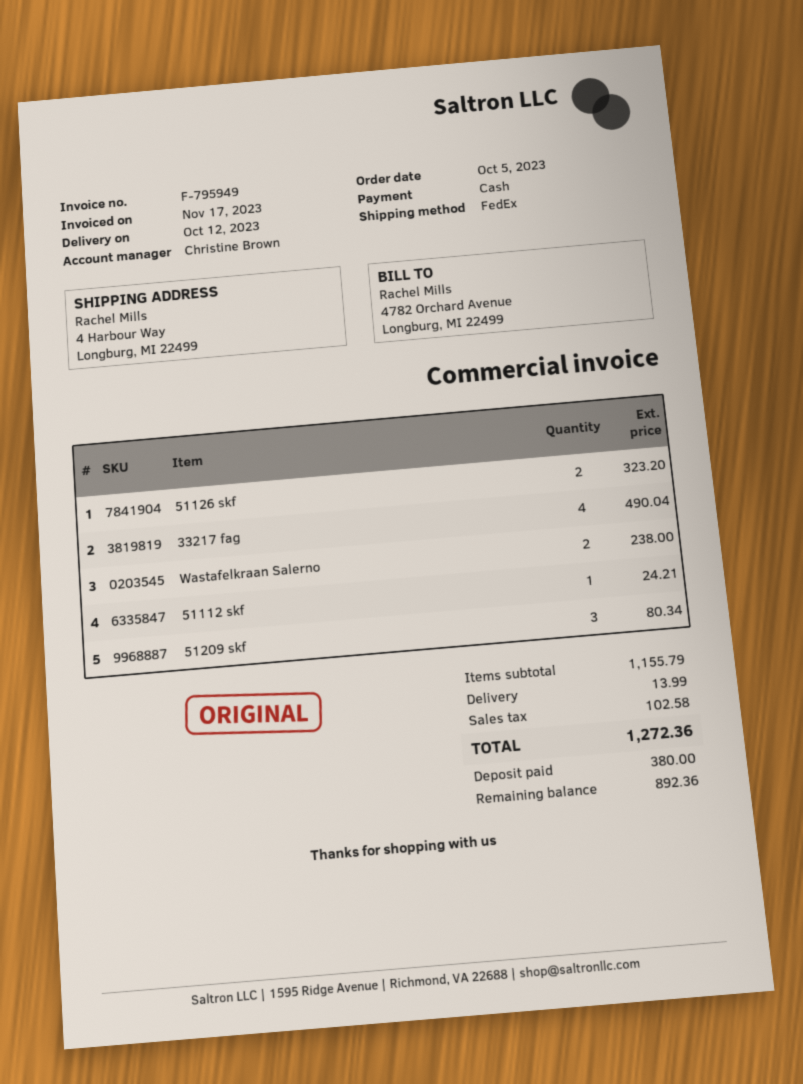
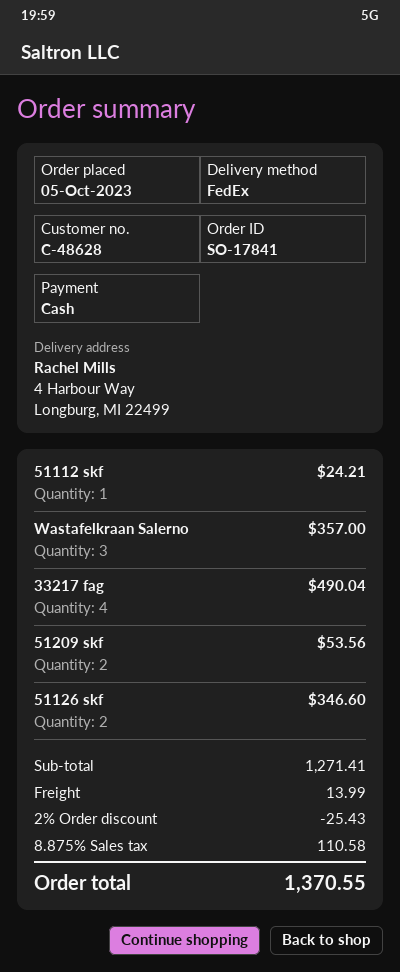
51126 skf: 2 for 323.20 -> 2 for 346.60
Wastafelkraan Salerno: 2 for 238.00 -> 3 for 357.00
51209 skf: 3 for 80.34 -> 2 for 53.56
subtotal: 1155.79 -> 1271.41
discount: none -> 2% = 25.43
tax: 102.58 -> 110.58
total: 1272.36 -> 1370.55

